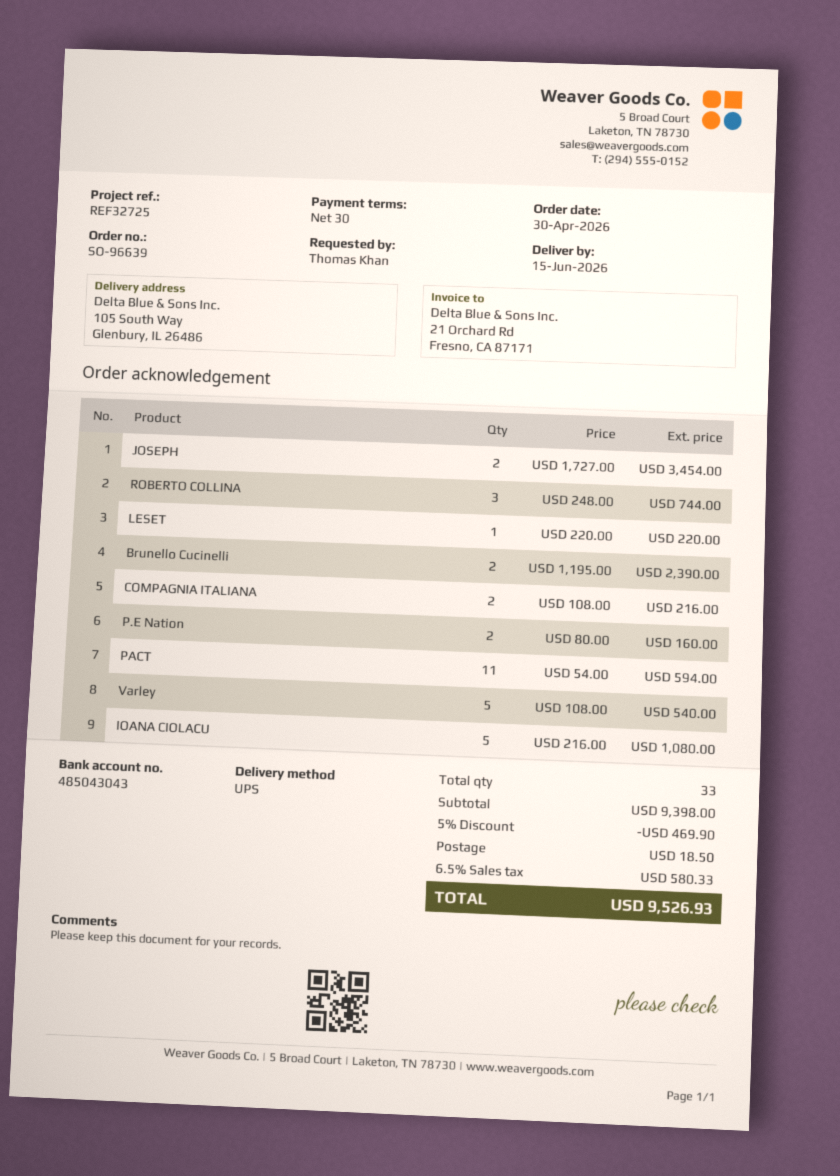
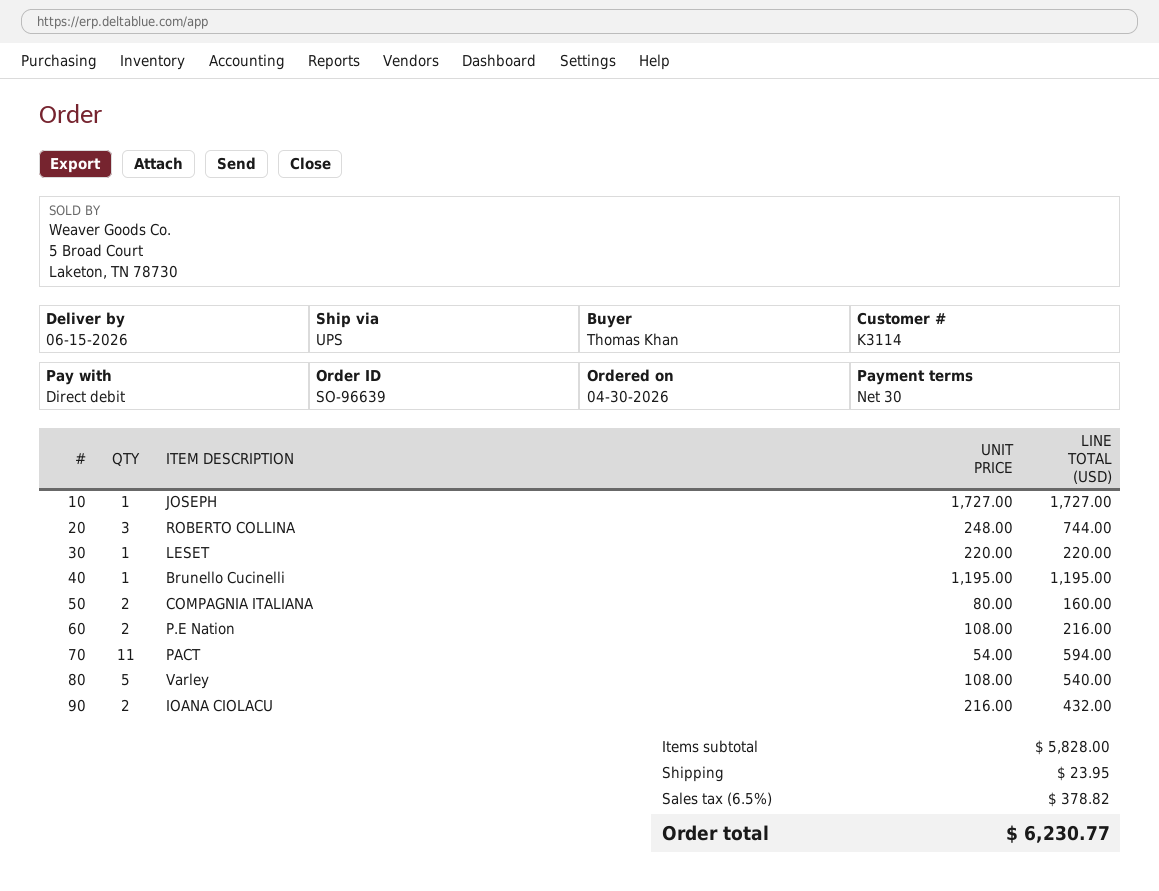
JOSEPH: 2 x 1727.00 = 3454.00 -> 1 x 1727.00 = 1727.00
Brunello Cucinelli: 2 x 1195.00 = 2390.00 -> 1 x 1195.00 = 1195.00
COMPAGNIA ITALIANA: 2 x 108.00 = 216.00 -> 2 x 80.00 = 160.00
P.E Nation: 2 x 80.00 = 160.00 -> 2 x 108.00 = 216.00
IOANA CIOLACU: 5 x 216.00 = 1080.00 -> 2 x 216.00 = 432.00
subtotal: 9398.00 -> 5828.00
discount: 5% = 469.90 -> none
shipping: 18.50 -> 23.95
tax: 6.5% = 580.33 -> 6.5% = 378.82
total: 9526.93 -> 6230.77

